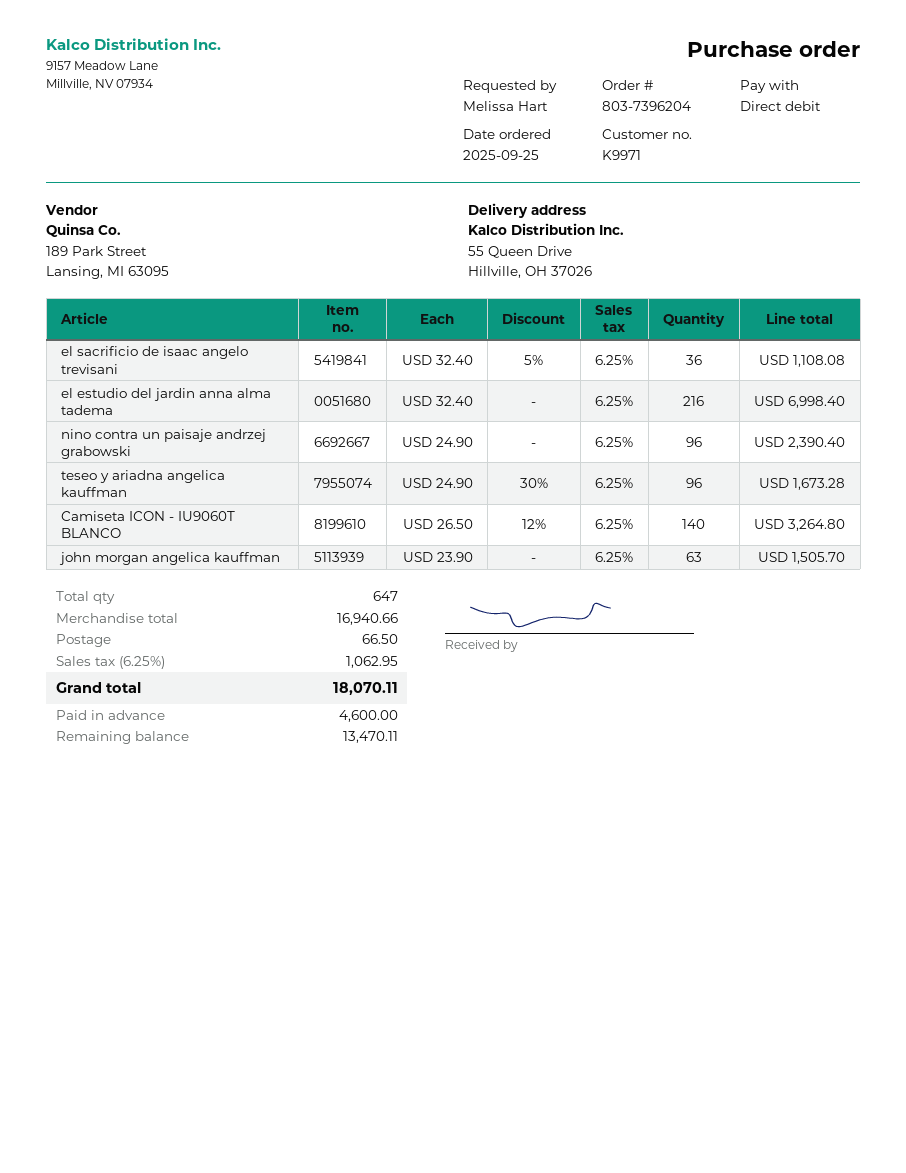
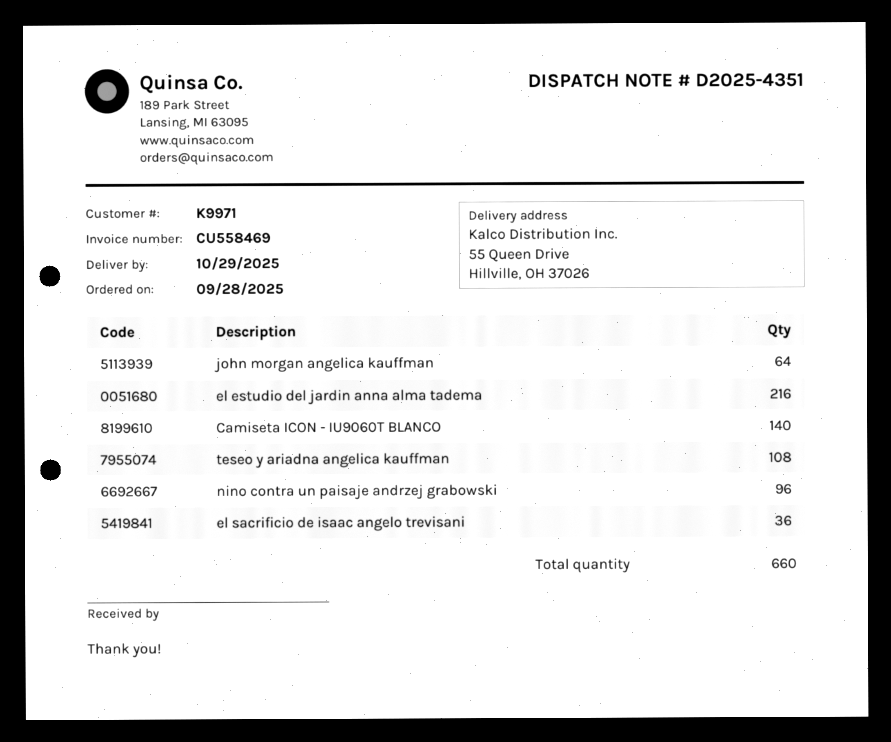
order date: 2025-09-25 -> 2025-09-28
teseo y ariadna angelica kauffman: 96 -> 108
john morgan angelica kauffman: 63 -> 64
total quantity: 647 -> 660

